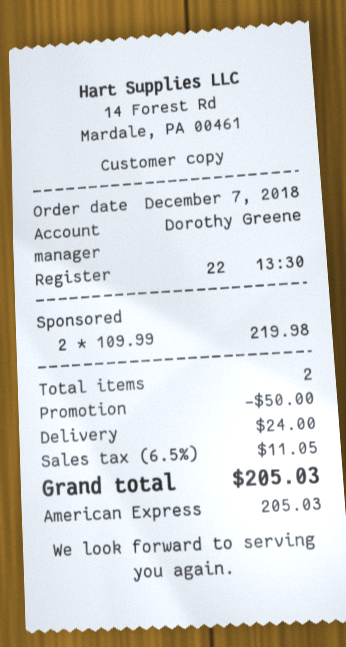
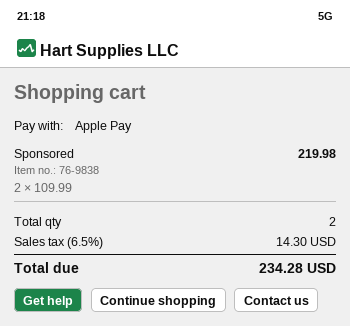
payment method: American Express -> Apple Pay
discount: 50.00 -> none
shipping: 24.00 -> none
tax: 6.5% = 11.05 -> 6.5% = 14.30
total: 205.03 -> 234.28

